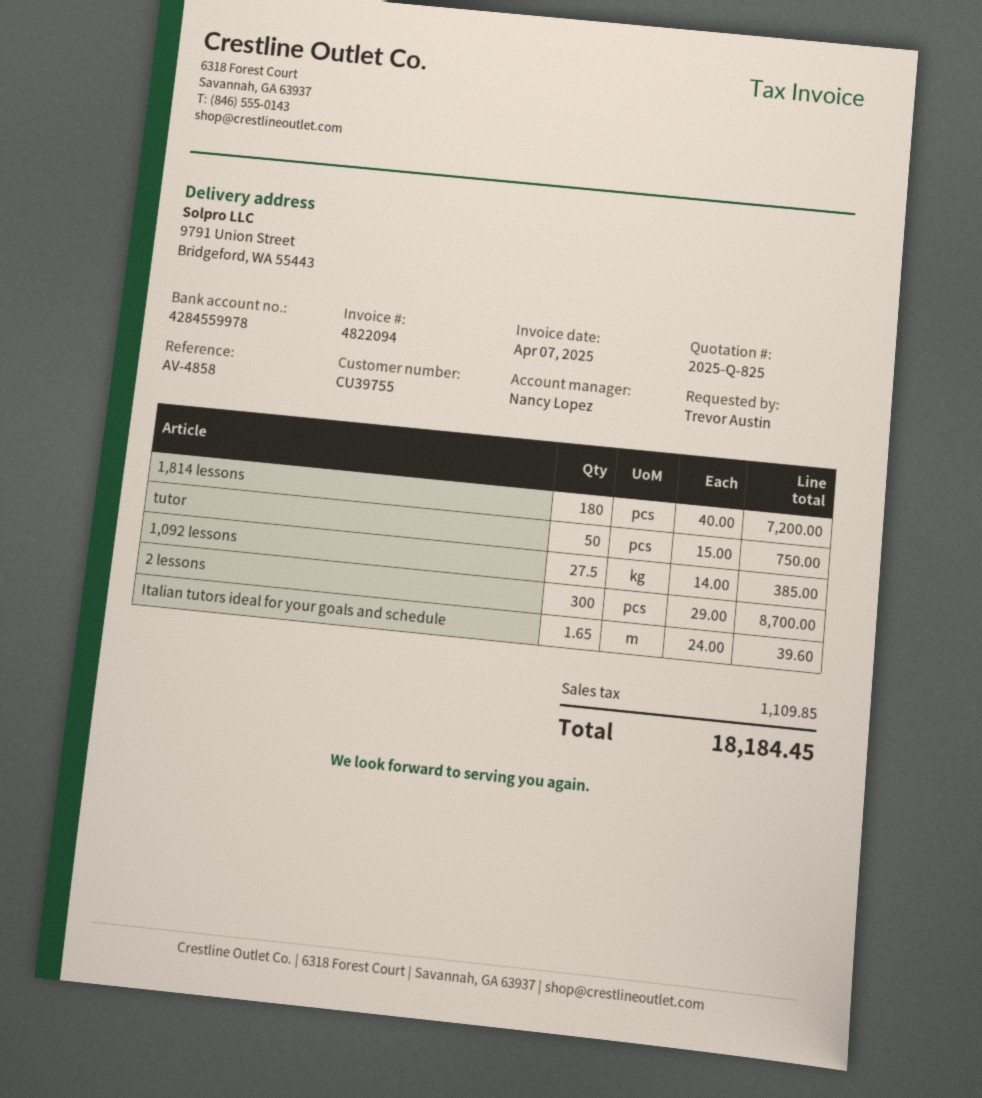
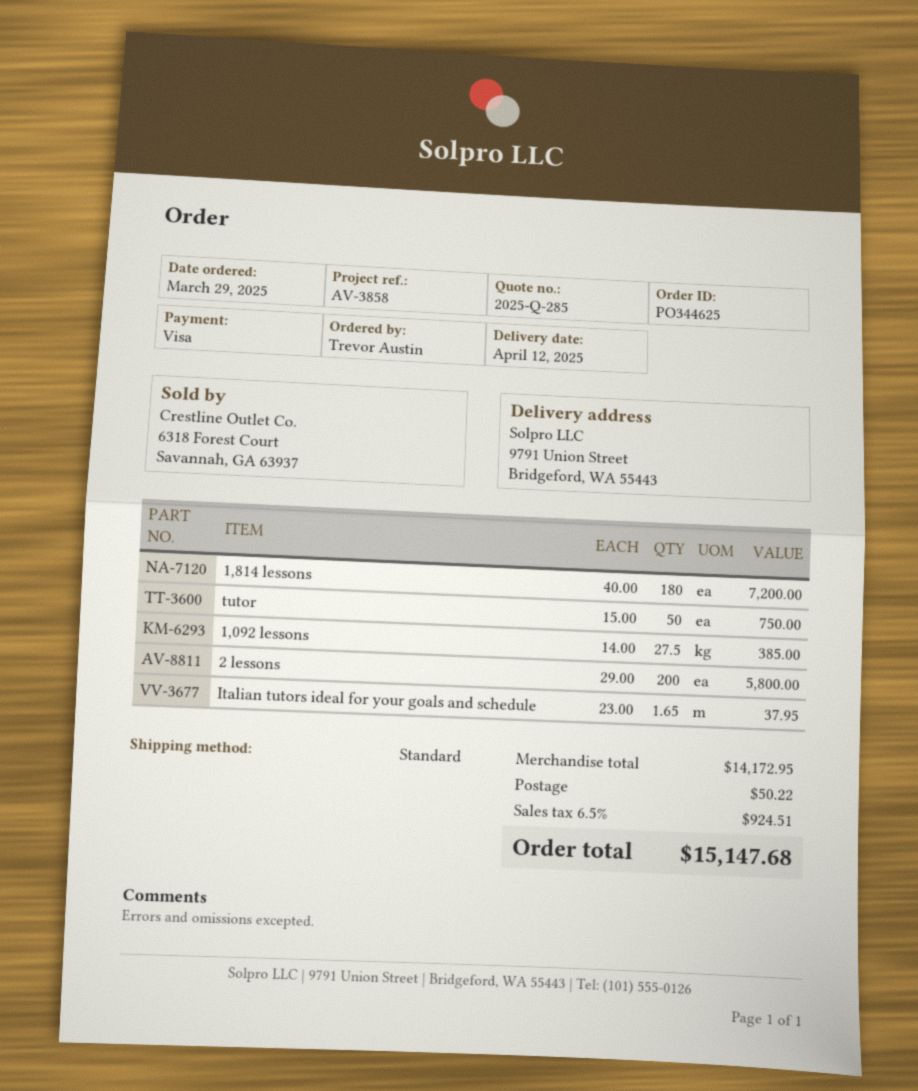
quote number: 2025-Q-825 -> 2025-Q-285
reference: AV-4858 -> AV-3858
2 lessons: 300 x 29.00 = 8700.00 -> 200 x 29.00 = 5800.00
Italian tutors ideal for your goals and schedule: 1.65 x 24.00 = 39.60 -> 1.65 x 23.00 = 37.95
shipping: none -> 50.22
tax: 1109.85 -> 924.51
total: 18184.45 -> 15147.68

